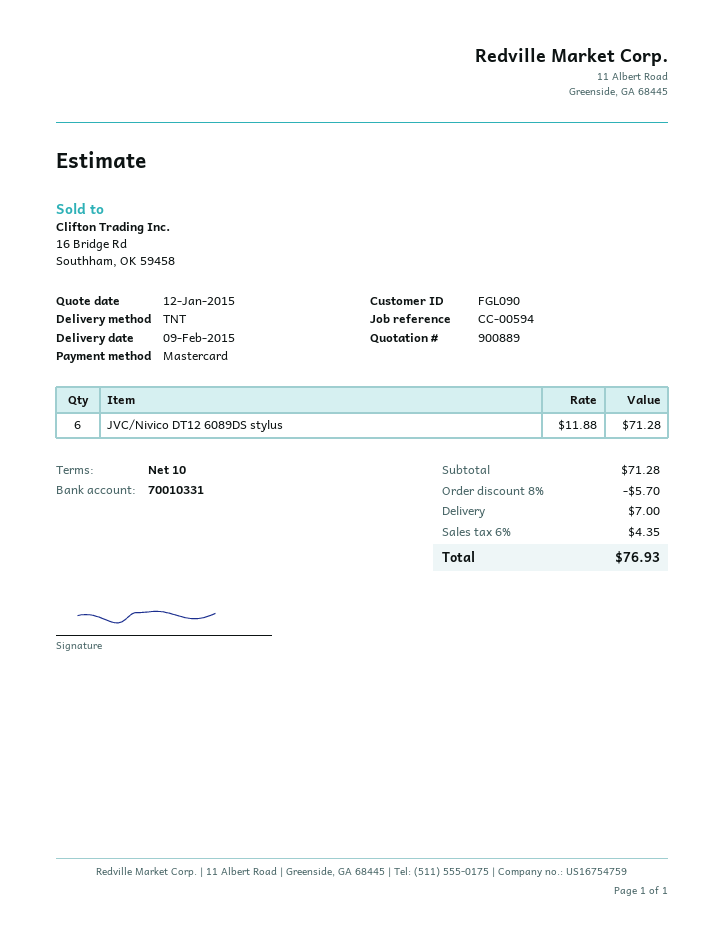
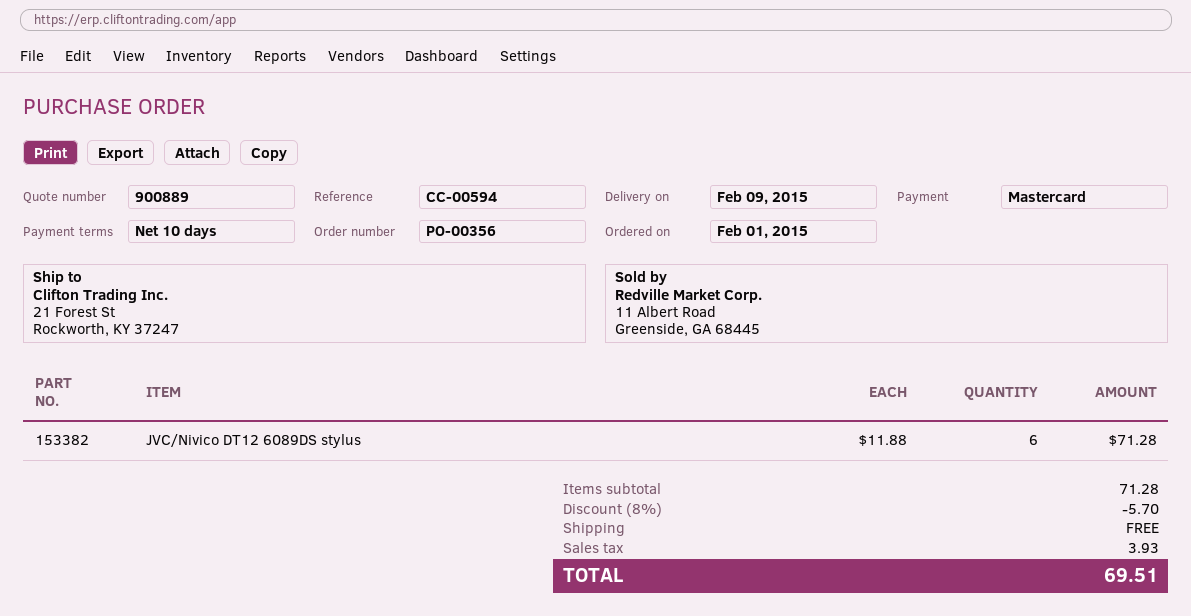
shipping: 7.00 -> 0.00
tax: 4.35 -> 3.93
total: 76.93 -> 69.51

